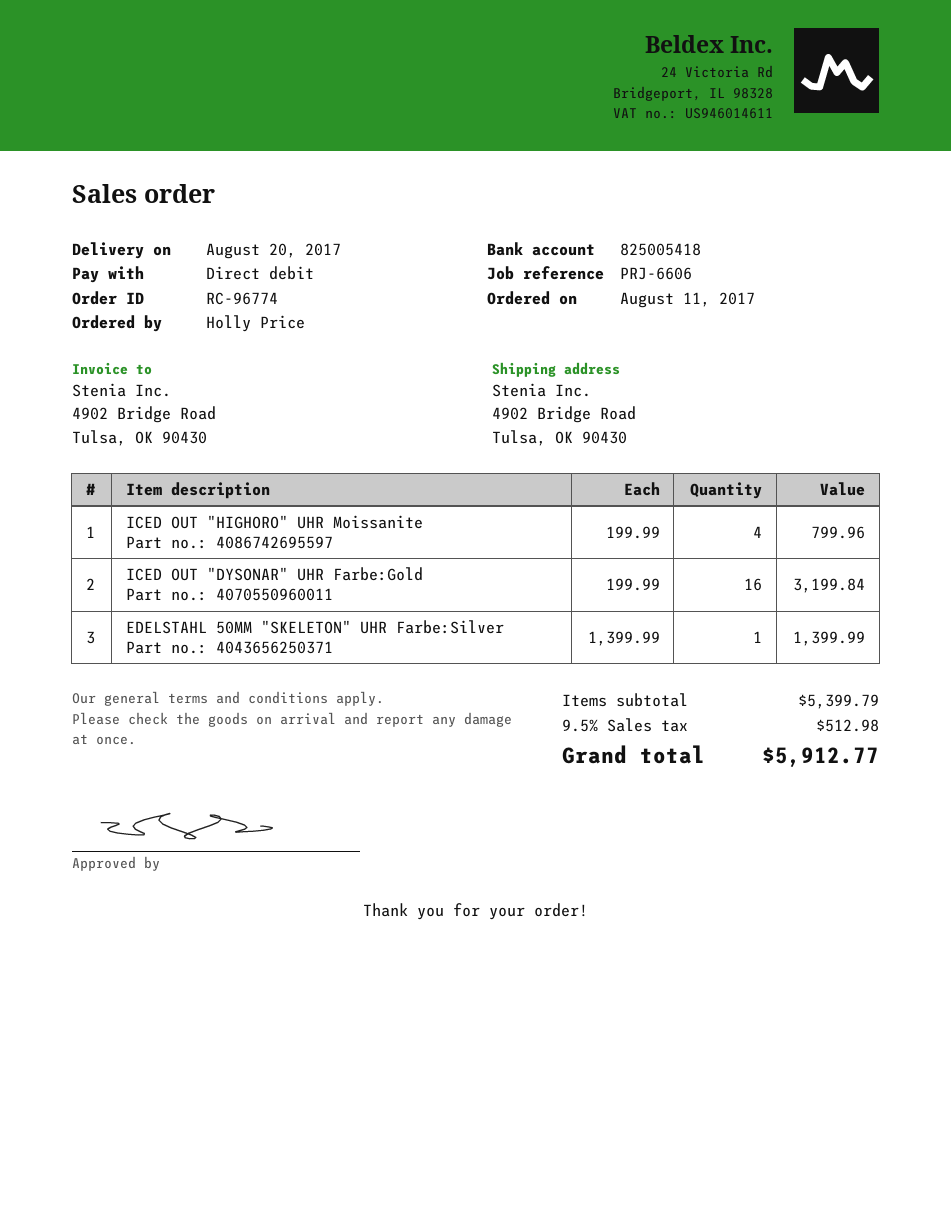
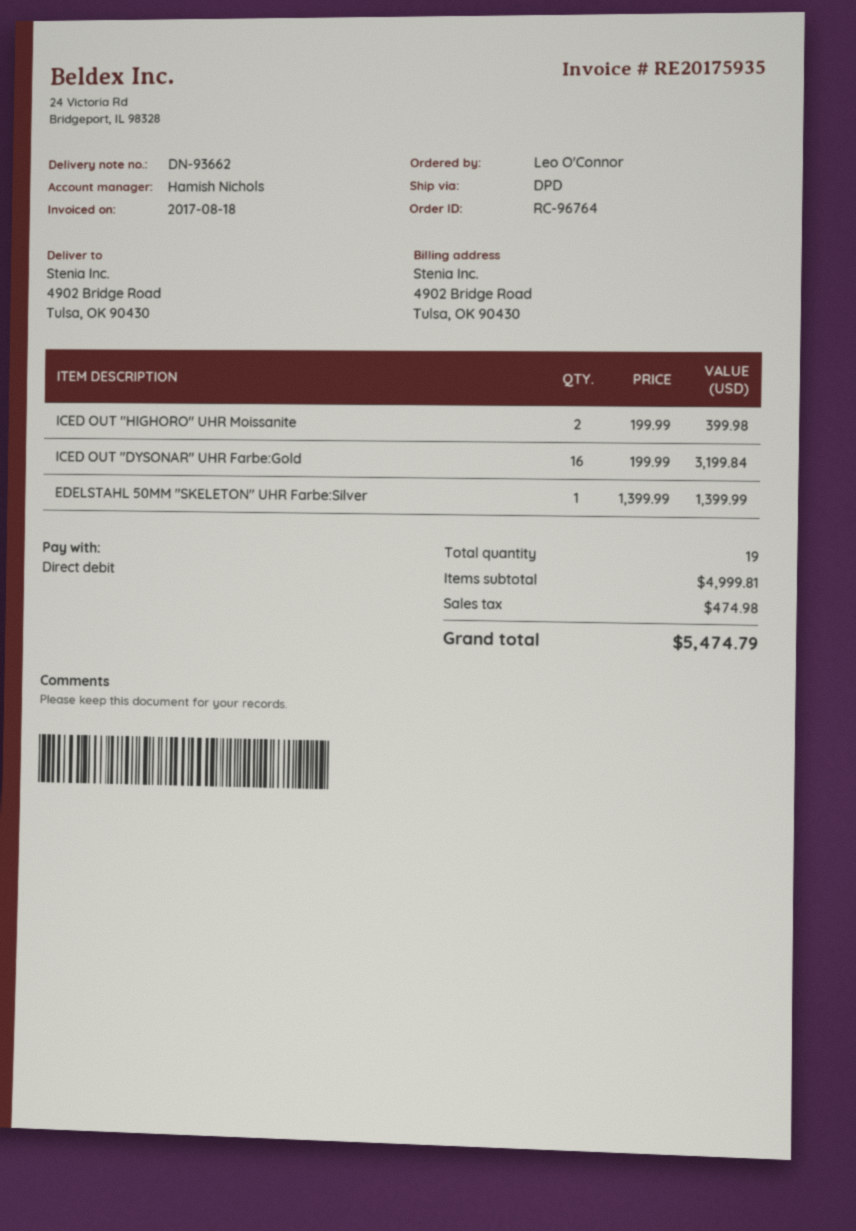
order number: RC-96774 -> RC-96764
ordered by: Holly Price -> Leo O'Connor
ICED OUT "HIGHORO" UHR Moissanite: 4 x 199.99 = 799.96 -> 2 x 199.99 = 399.98
subtotal: 5399.79 -> 4999.81
tax: 512.98 -> 474.98
total: 5912.77 -> 5474.79

